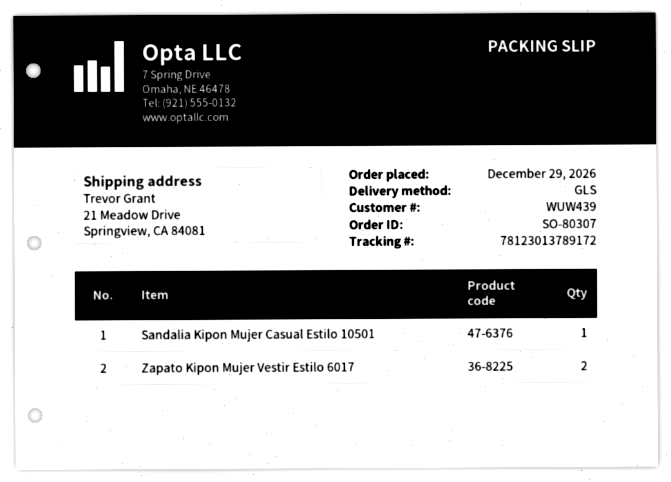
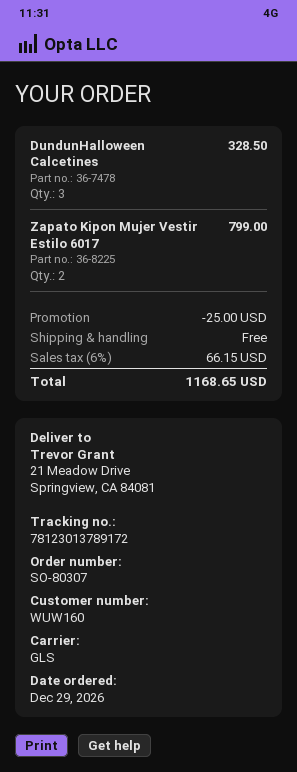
customer number: WUW439 -> WUW160
Sandalia Kipon Mujer Casual Estilo 10501: 1 -> none
DundunHalloween Calcetines: none -> 3

